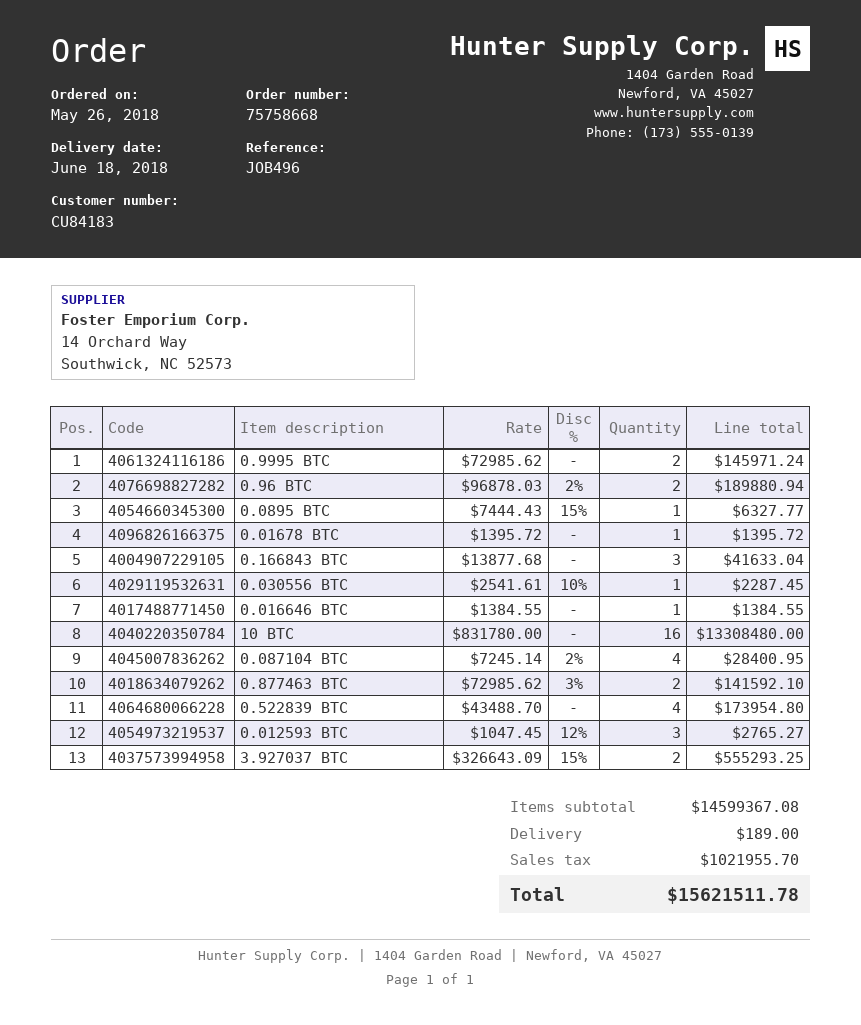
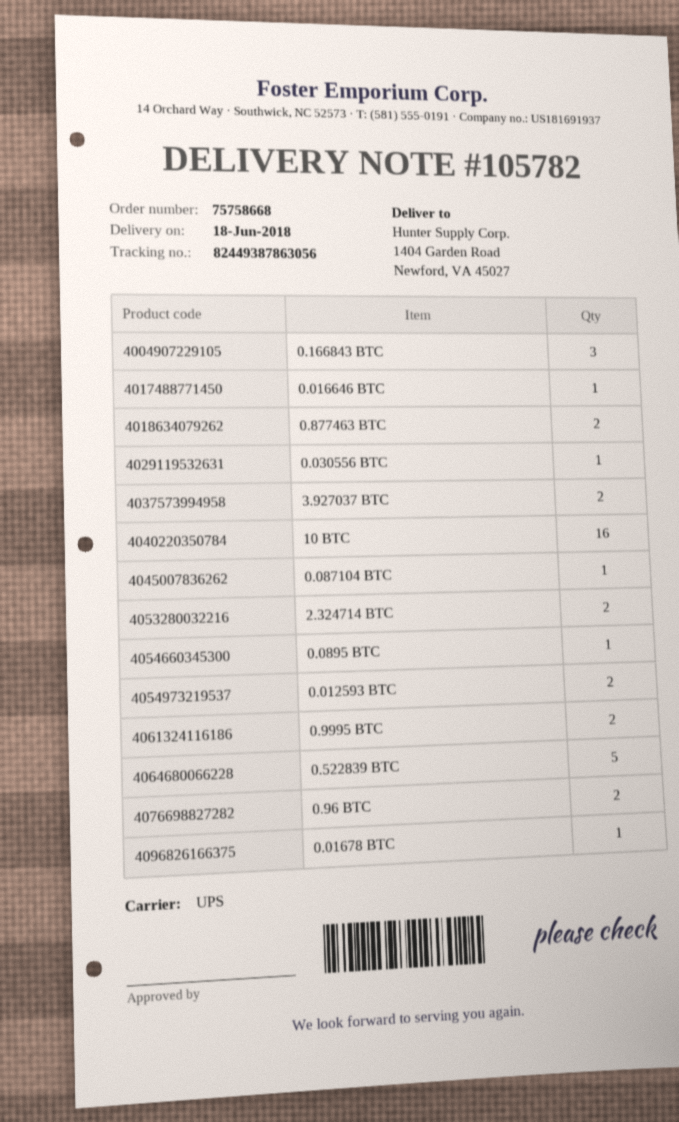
0.087104 BTC: 4 -> 1
0.522839 BTC: 4 -> 5
0.012593 BTC: 3 -> 2
2.324714 BTC: none -> 2

